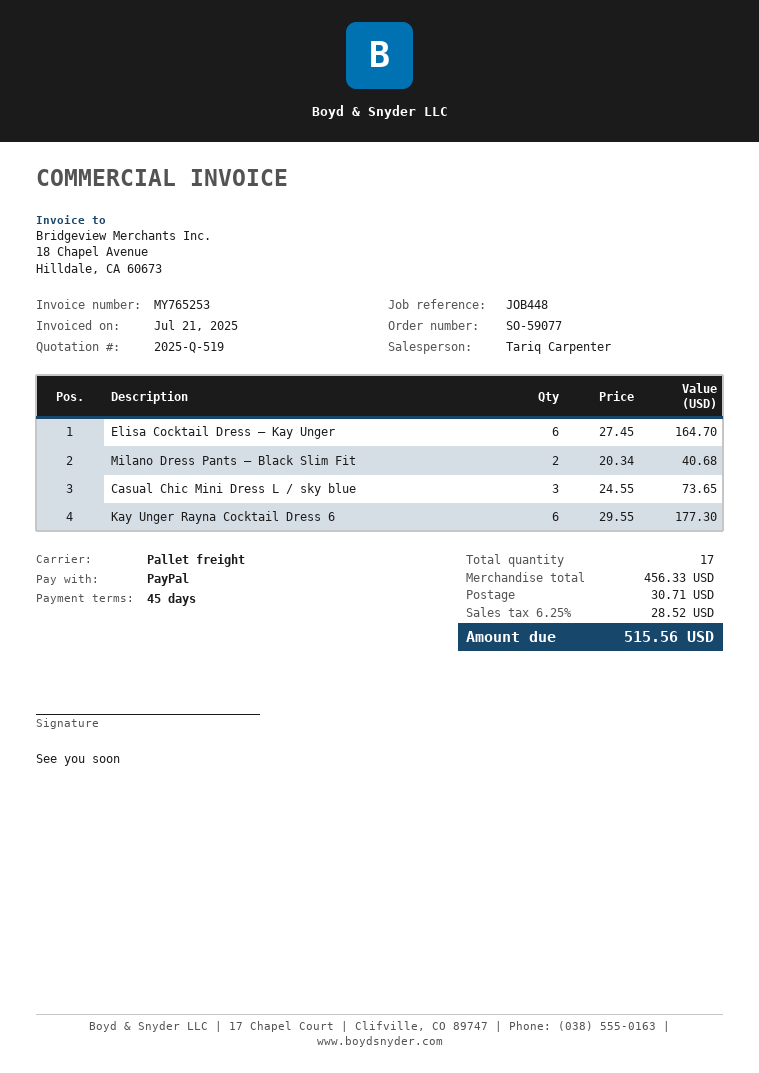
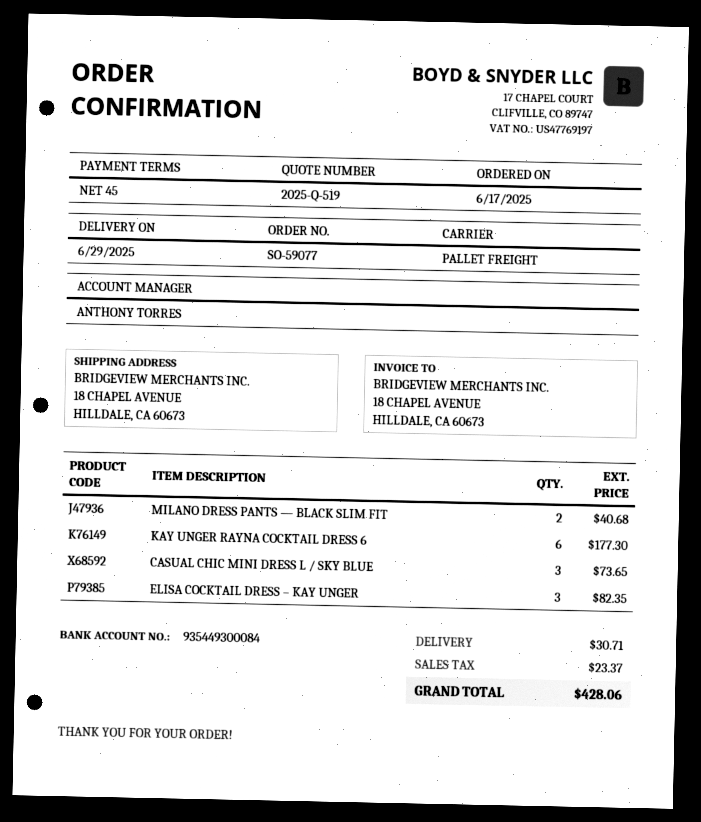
sales rep: Tariq Carpenter -> ANTHONY TORRES
Elisa Cocktail Dress – Kay Unger: 6 for 164.70 -> 3 for 82.35
tax: 28.52 -> 23.37
total: 515.56 -> 428.06

